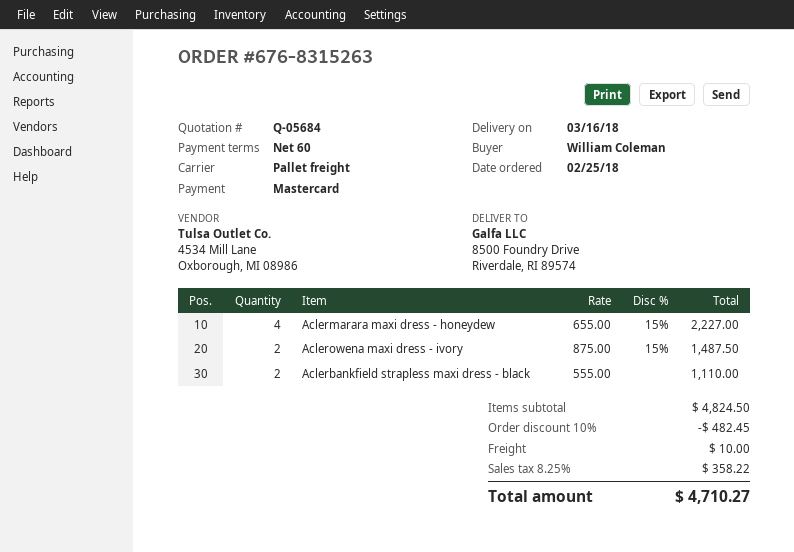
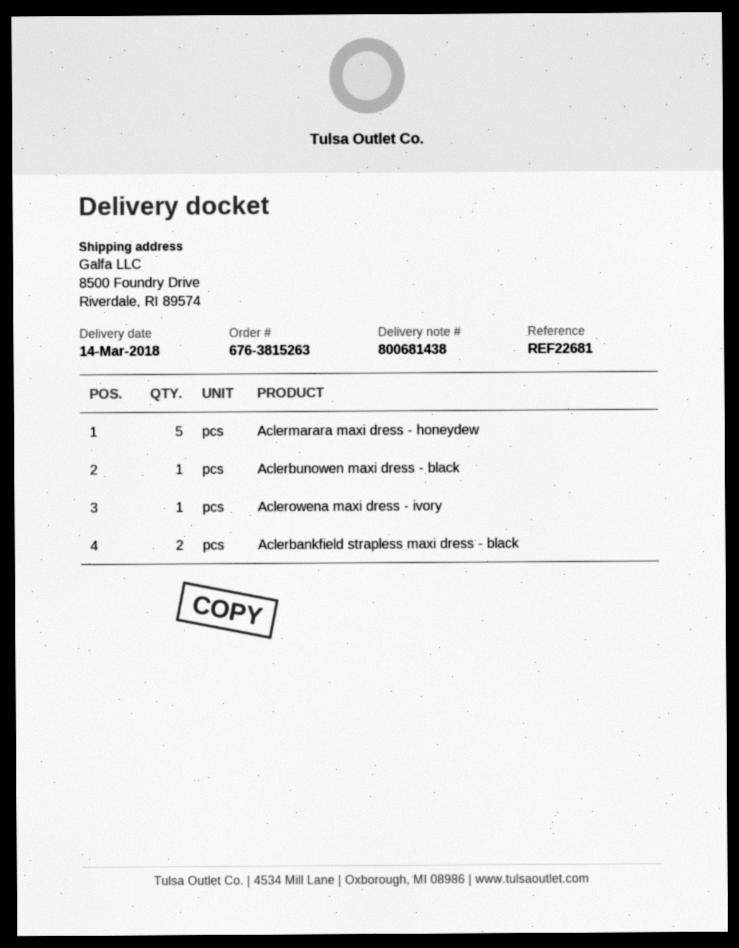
order number: 676-8315263 -> 676-3815263
delivery date: 2018-03-16 -> 2018-03-14
Aclermarara maxi dress - honeydew: 4 -> 5
Aclerowena maxi dress - ivory: 2 -> 1
Aclerbunowen maxi dress - black: none -> 1

